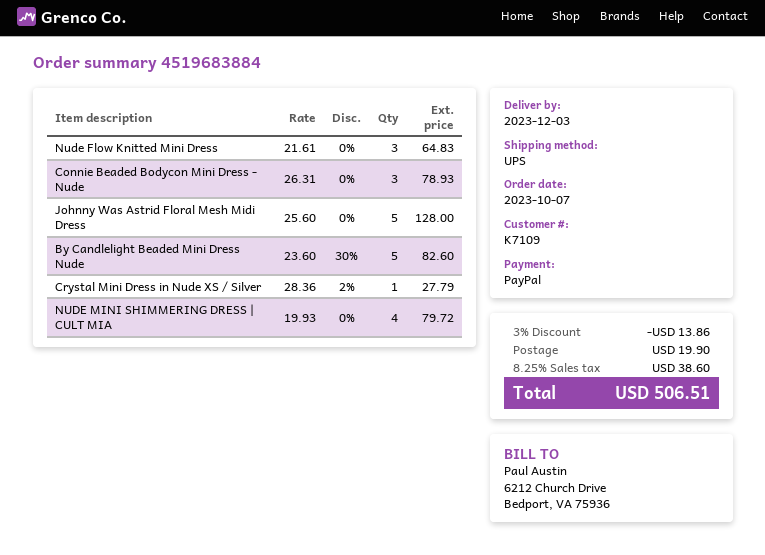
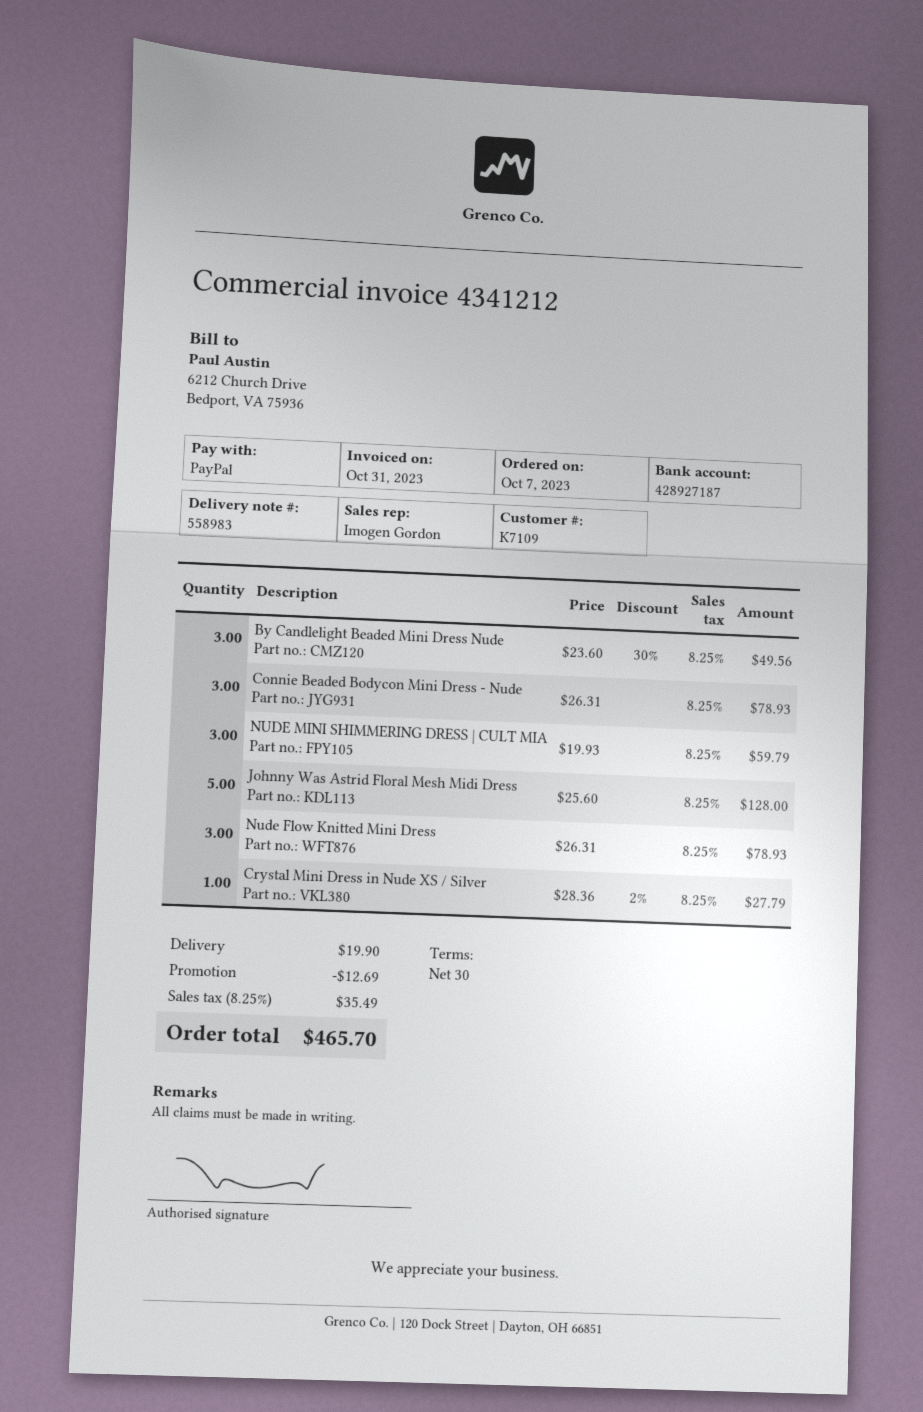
Nude Flow Knitted Mini Dress: 3 x 21.61 = 64.83 -> 3 x 26.31 = 78.93
By Candlelight Beaded Mini Dress Nude: 5 x 23.60 - 30% = 82.60 -> 3 x 23.60 - 30% = 49.56
NUDE MINI SHIMMERING DRESS | CULT MIA: 4 x 19.93 = 79.72 -> 3 x 19.93 = 59.79
discount: 13.86 -> 12.69
tax: 8.25% = 38.60 -> 8.25% = 35.49
total: 506.51 -> 465.70

